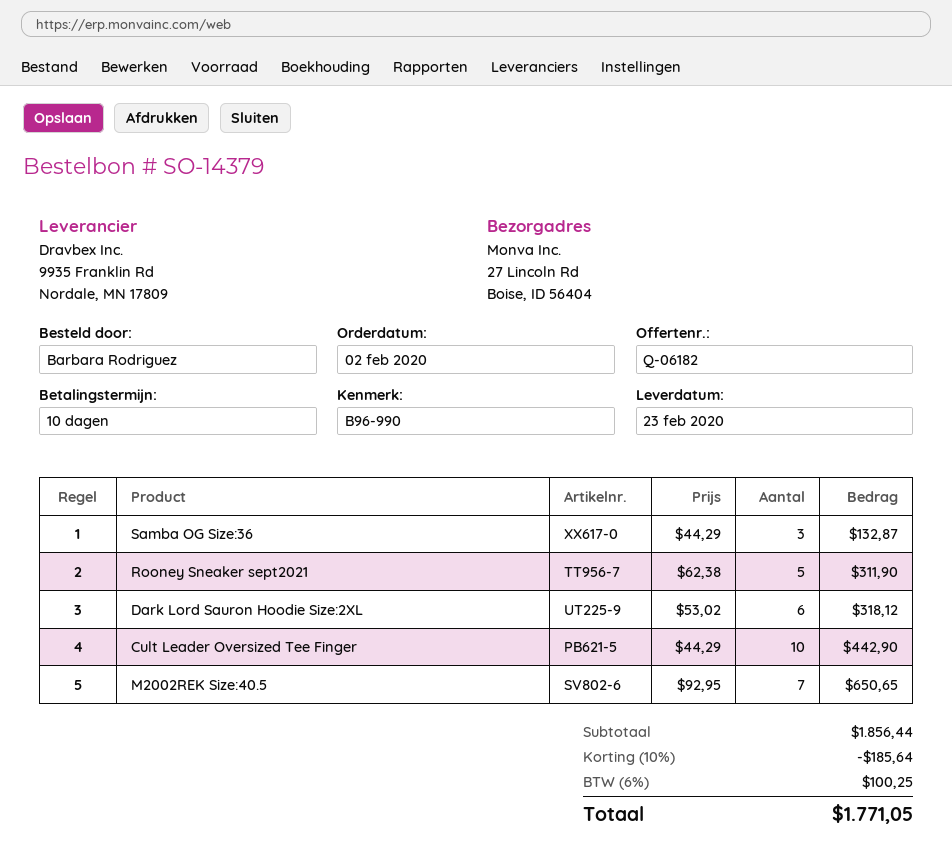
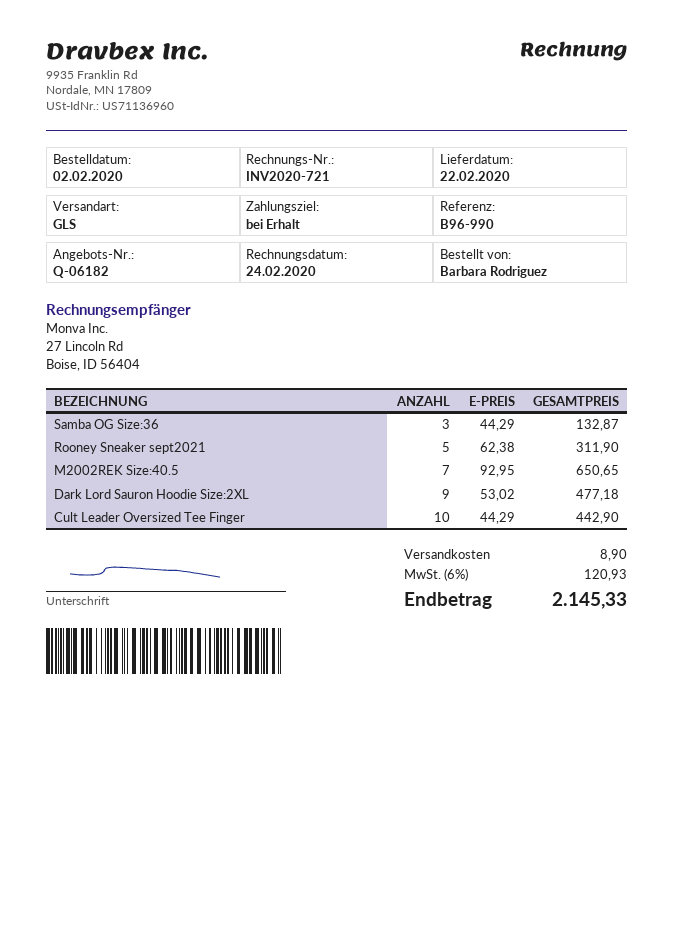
delivery date: 2020-02-23 -> 2020-02-22
payment terms: 10 days -> on receipt
Dark Lord Sauron Hoodie Size:2XL: 6 x 53.02 = 318.12 -> 9 x 53.02 = 477.18
discount: 10% = 185.64 -> none
shipping: none -> 8.90
tax: 6% = 100.25 -> 6% = 120.93
total: 1771.05 -> 2145.33

